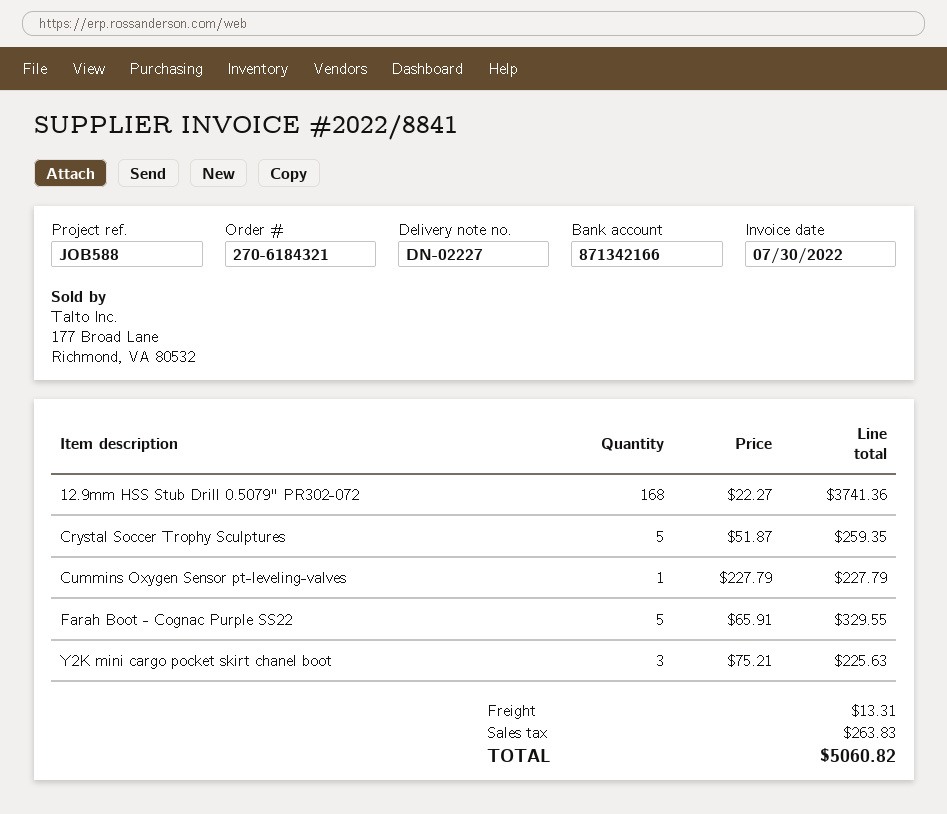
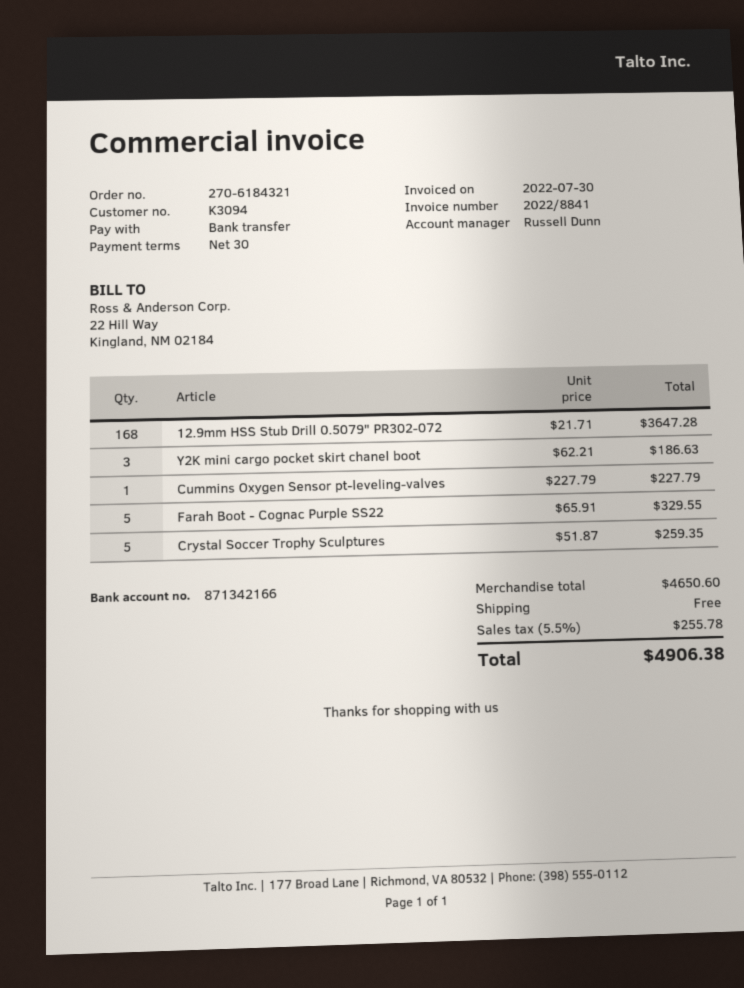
12.9mm HSS Stub Drill 0.5079" PR302-072: 168 x 22.27 = 3741.36 -> 168 x 21.71 = 3647.28
Y2K mini cargo pocket skirt chanel boot: 3 x 75.21 = 225.63 -> 3 x 62.21 = 186.63
shipping: 13.31 -> 0.00
tax: 263.83 -> 255.78
total: 5060.82 -> 4906.38

